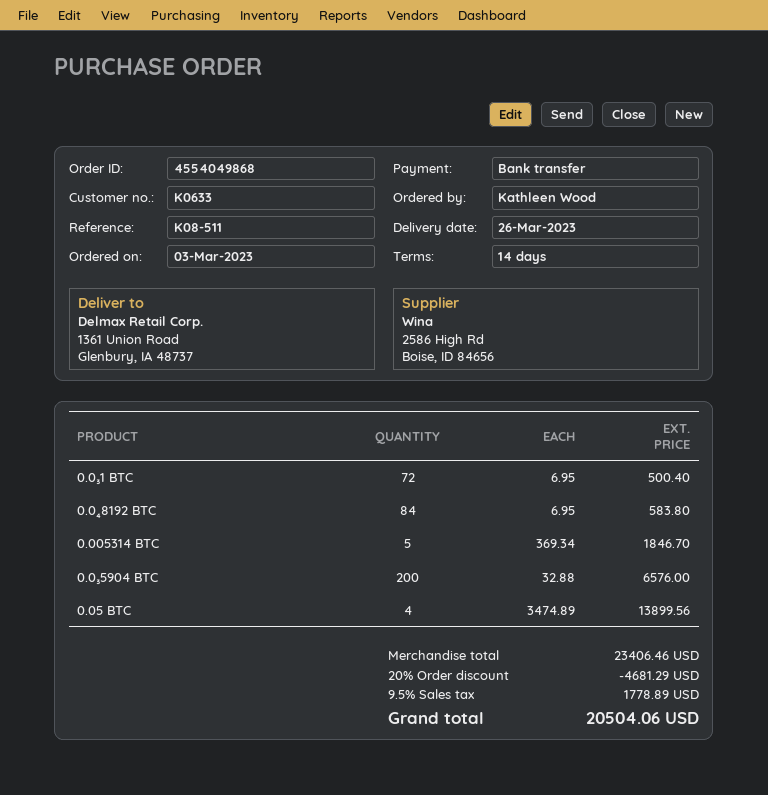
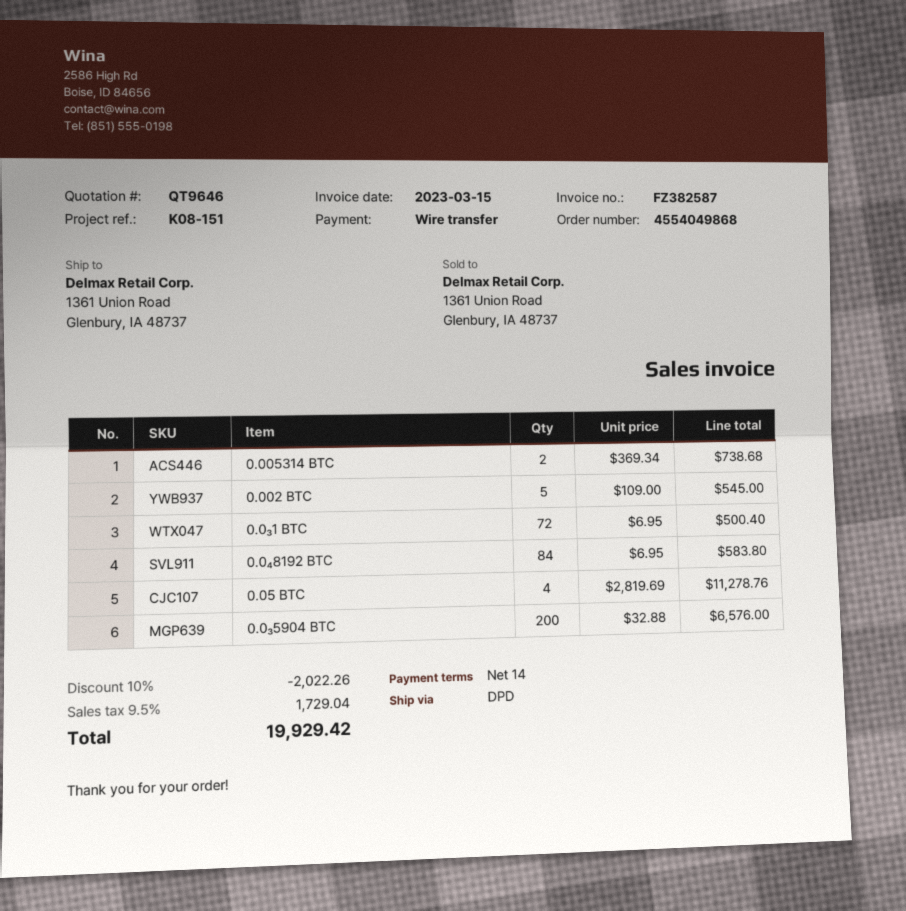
reference: K08-511 -> K08-151
0.005314 BTC: 5 x 369.34 = 1846.70 -> 2 x 369.34 = 738.68
0.05 BTC: 4 x 3474.89 = 13899.56 -> 4 x 2819.69 = 11278.76
0.002 BTC: none -> 5 x 109.00 = 545.00
discount: 20% = 4681.29 -> 10% = 2022.26
tax: 9.5% = 1778.89 -> 9.5% = 1729.04
total: 20504.06 -> 19929.42

